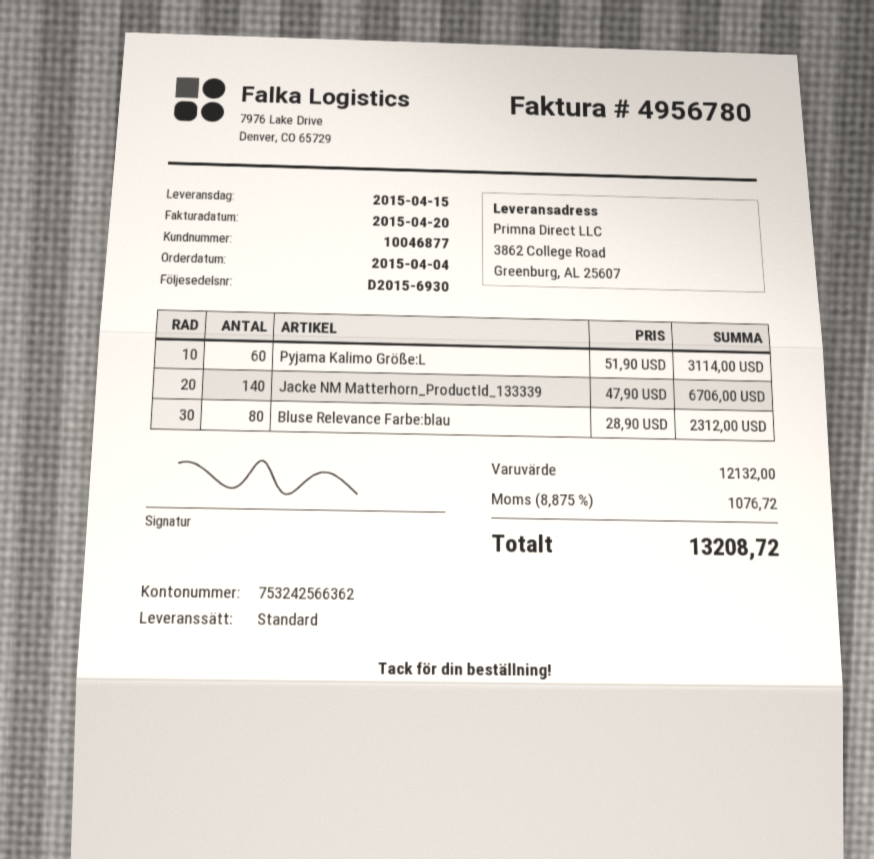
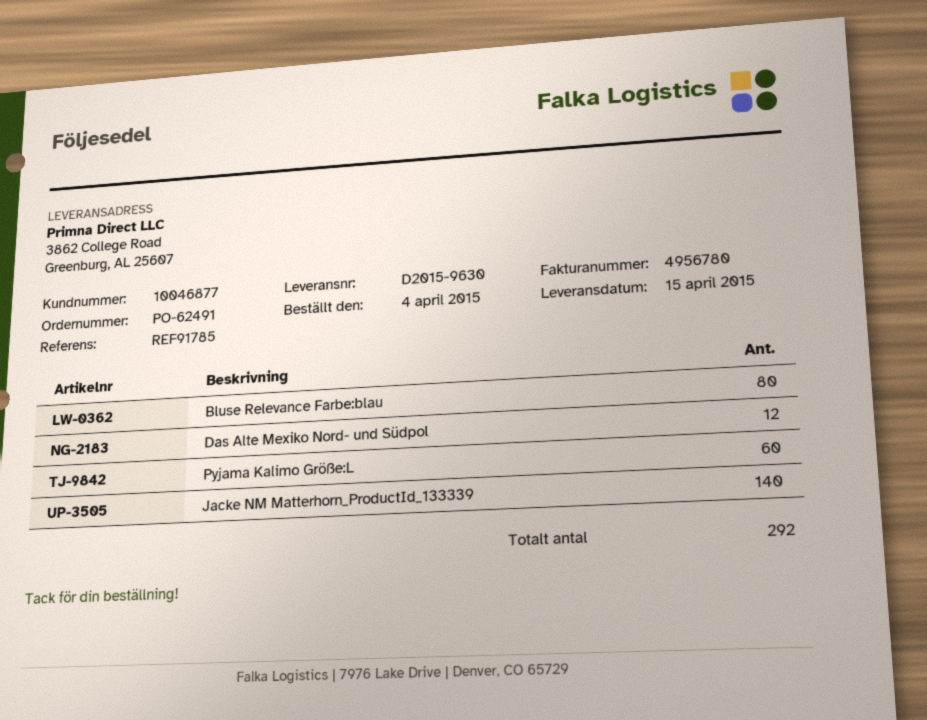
delivery note number: D2015-6930 -> D2015-9630
Das Alte Mexiko Nord- und Südpol: none -> 12

